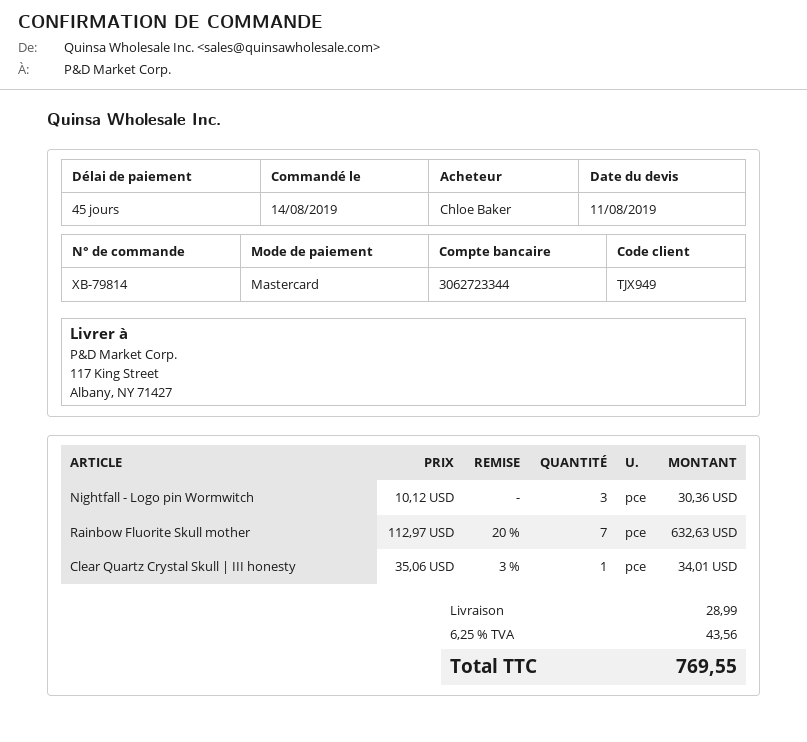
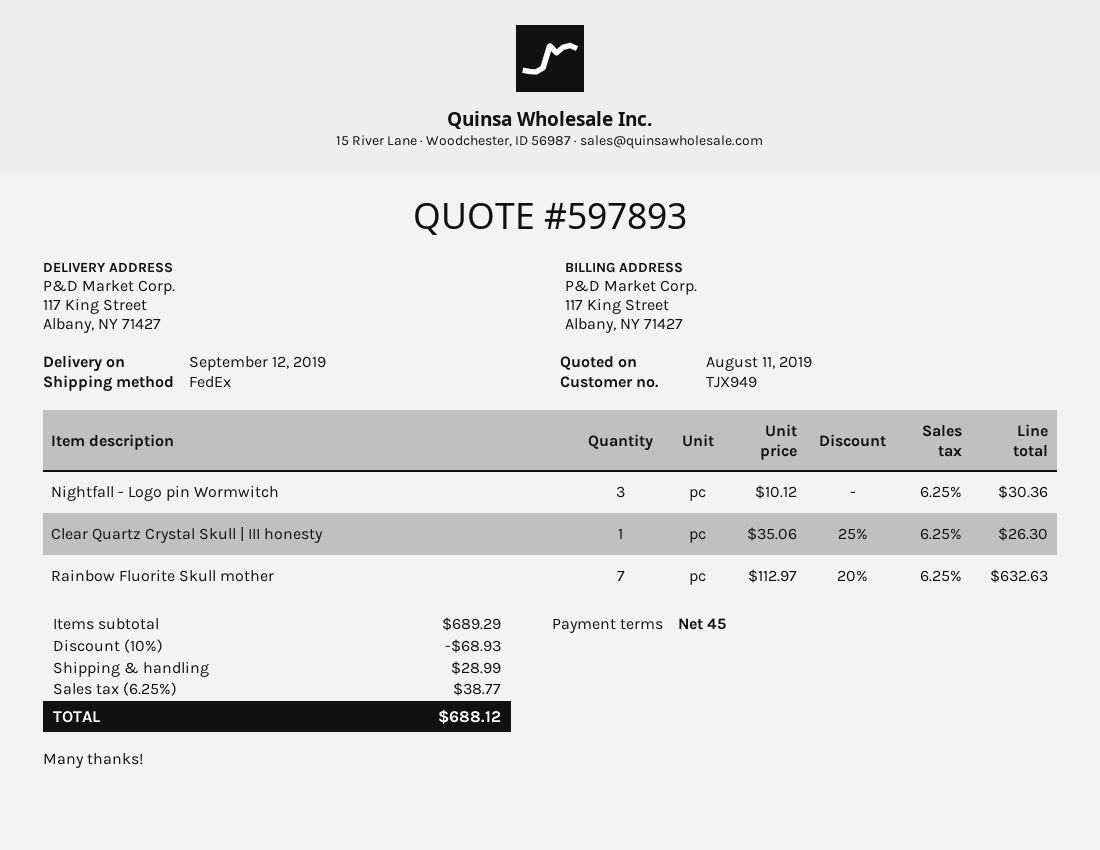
Clear Quartz Crystal Skull | III honesty: 1 x 35.06 - 3% = 34.01 -> 1 x 35.06 - 25% = 26.30
discount: none -> 10% = 68.93
tax: 6.25% = 43.56 -> 6.25% = 38.77
total: 769.55 -> 688.12

